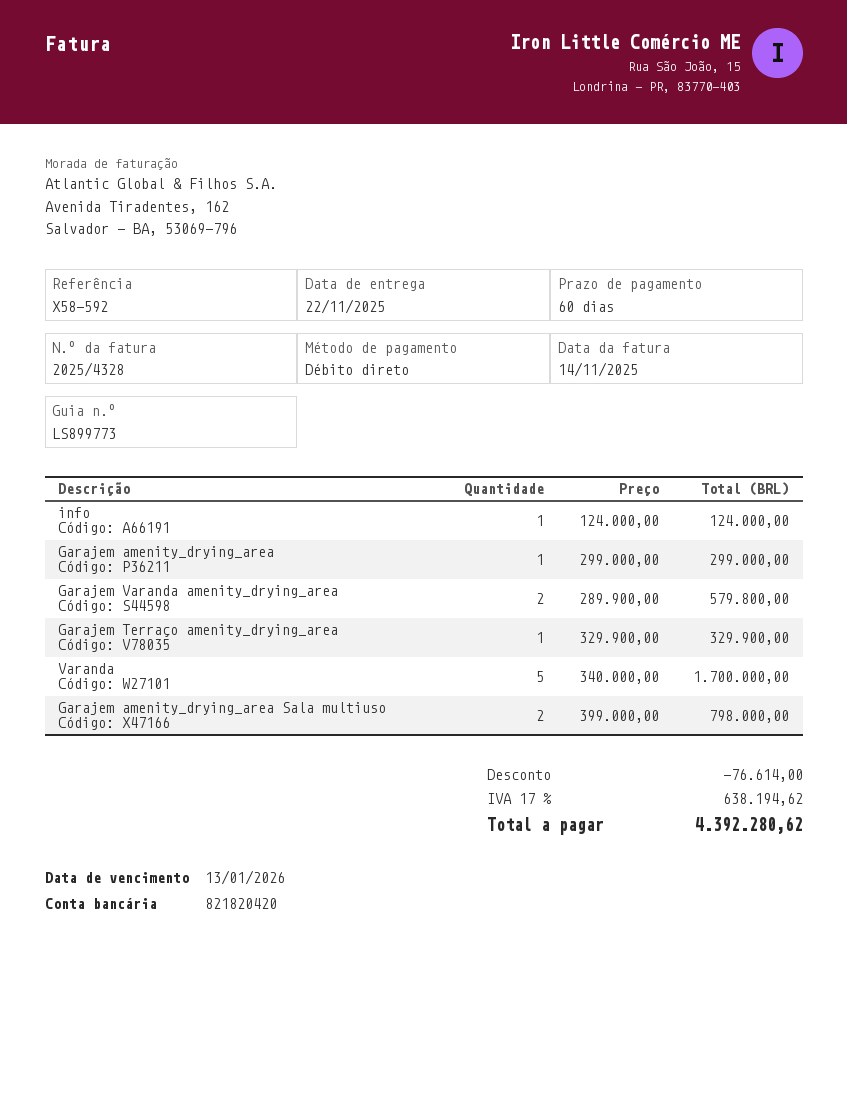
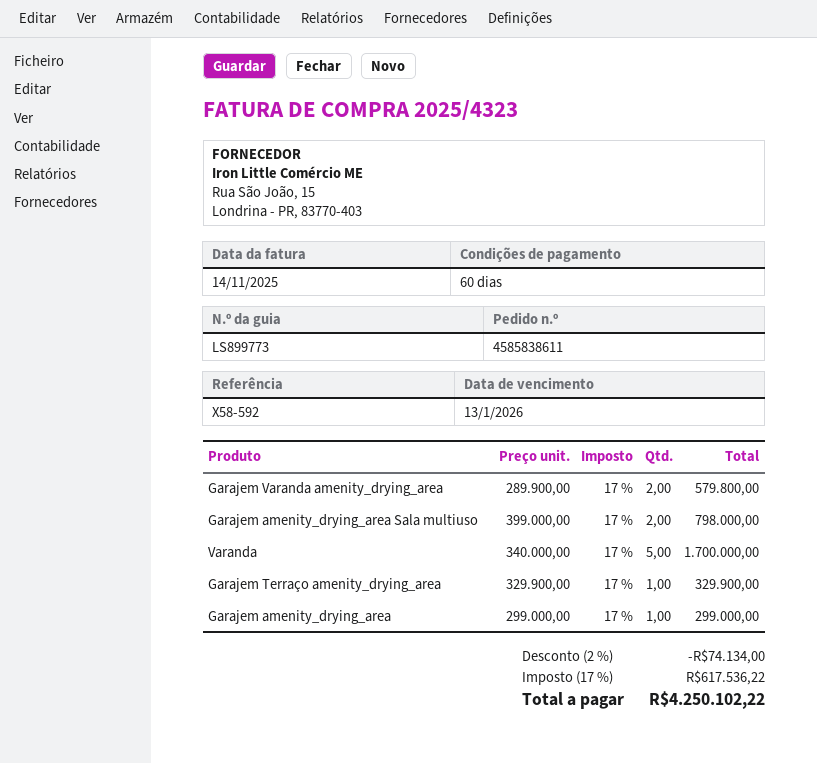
invoice number: 2025/4328 -> 2025/4323
info: 1 x 124000.00 = 124000.00 -> none
discount: 76614.00 -> 74134.00
tax: 17% = 638194.62 -> 17% = 617536.22
total: 4392280.62 -> 4250102.22

